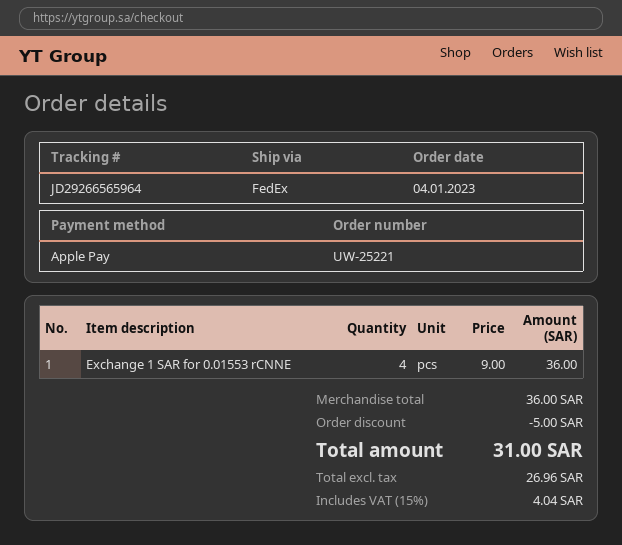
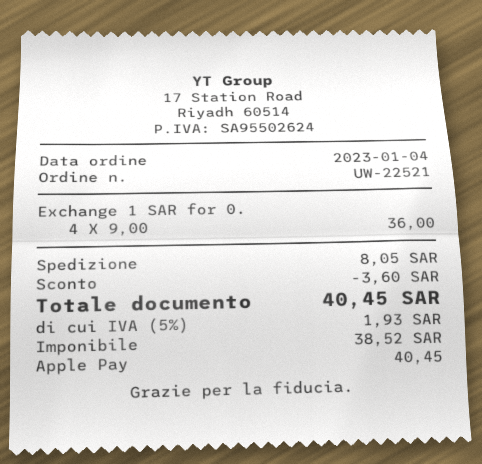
order number: UW-25221 -> UW-22521
discount: 5.00 -> 3.60
shipping: none -> 8.05
net: 26.96 -> 38.52
tax: 15% = 4.04 -> 5% = 1.93
total: 31.00 -> 40.45

